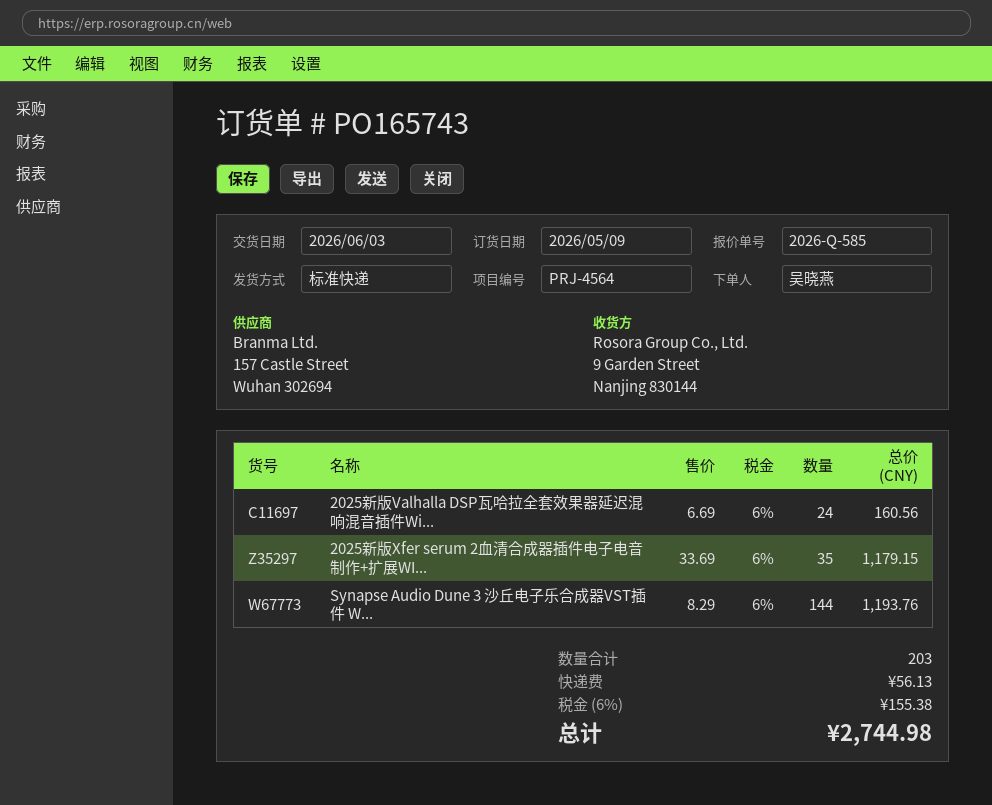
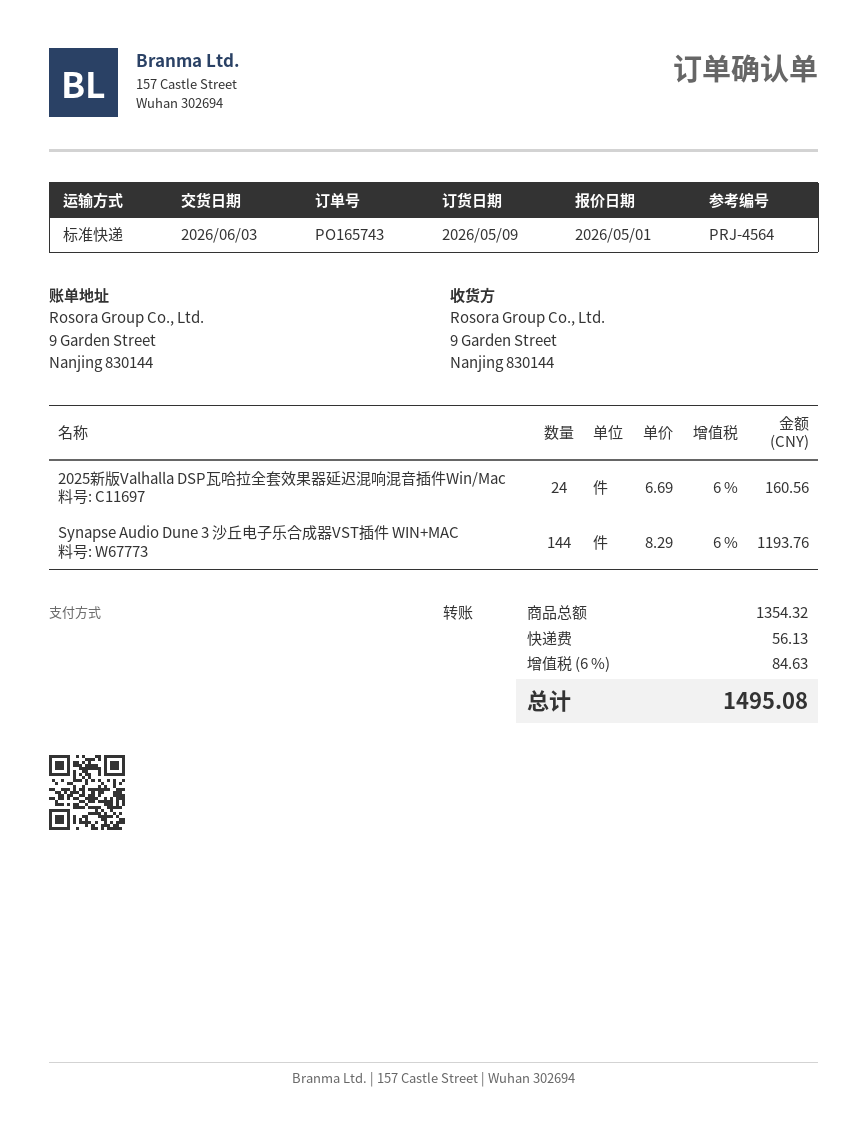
2025新版Xfer serum 2血清合成器插件电子电音制作+扩展WI...: 35 x 33.69 = 1179.15 -> none
tax: 6% = 155.38 -> 6% = 84.63
total: 2744.98 -> 1495.08

